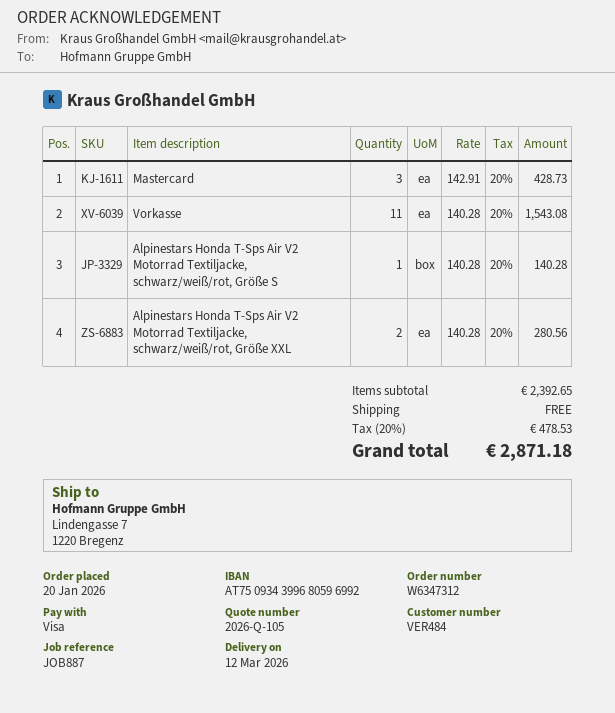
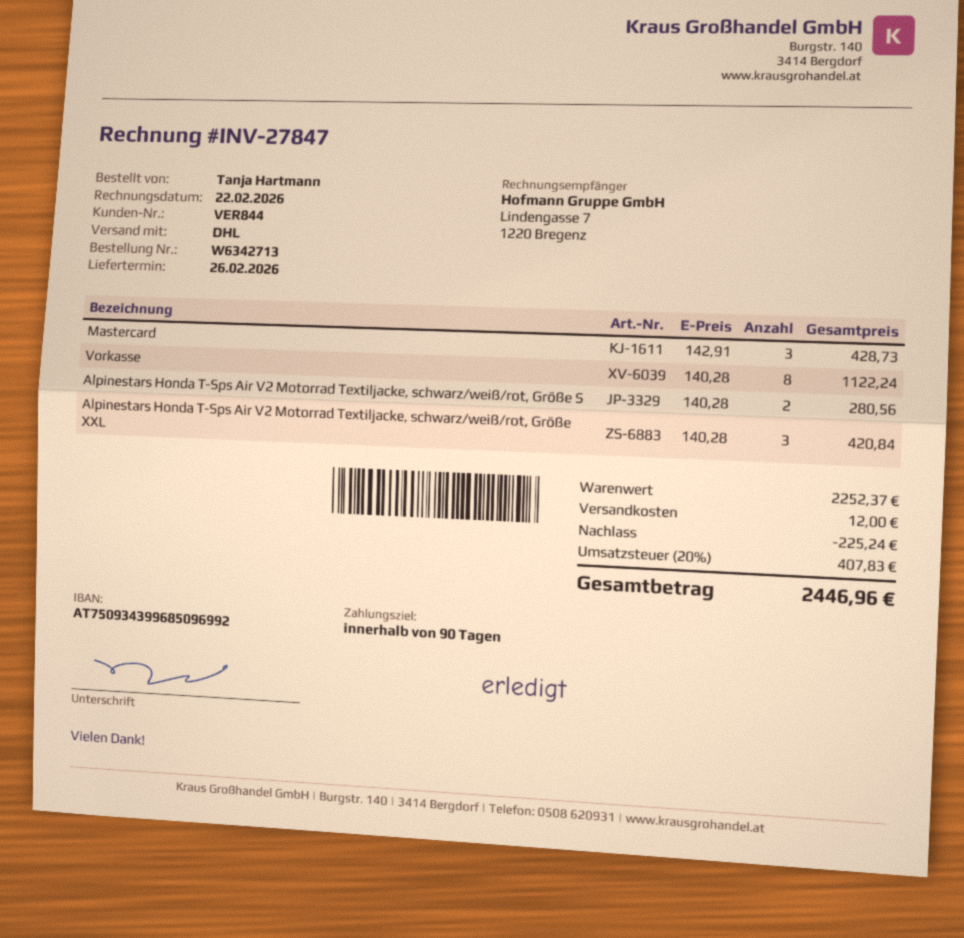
order number: W6347312 -> W6342713
delivery date: 2026-03-12 -> 2026-02-26
customer number: VER484 -> VER844
bank account: AT750934399680596992 -> AT750934399685096992
Vorkasse: 11 x 140.28 = 1543.08 -> 8 x 140.28 = 1122.24
Alpinestars Honda T-Sps Air V2 Motorrad Textiljacke, schwarz/weiß/rot, Größe S: 1 x 140.28 = 140.28 -> 2 x 140.28 = 280.56
Alpinestars Honda T-Sps Air V2 Motorrad Textiljacke, schwarz/weiß/rot, Größe XXL: 2 x 140.28 = 280.56 -> 3 x 140.28 = 420.84
subtotal: 2392.65 -> 2252.37
discount: none -> 225.24
shipping: 0.00 -> 12.00
tax: 20% = 478.53 -> 20% = 407.83
total: 2871.18 -> 2446.96

